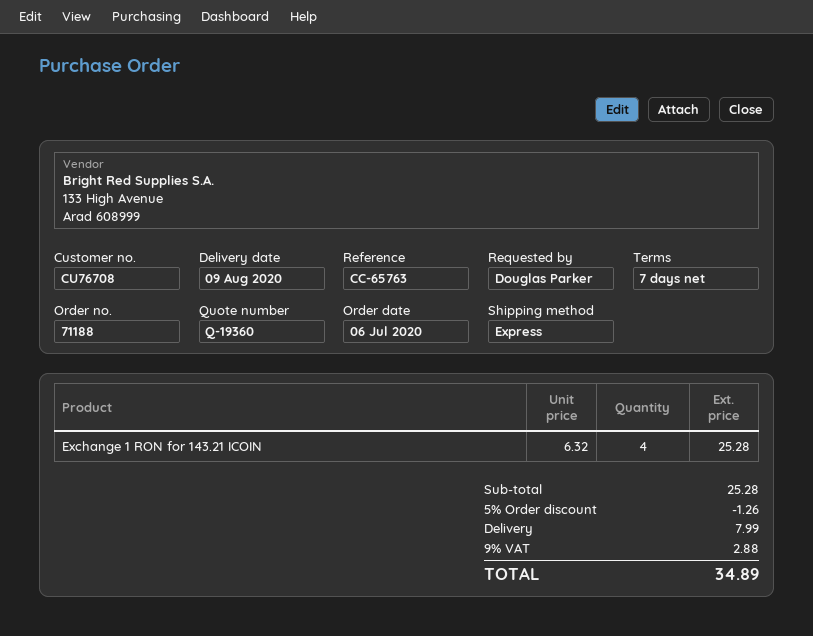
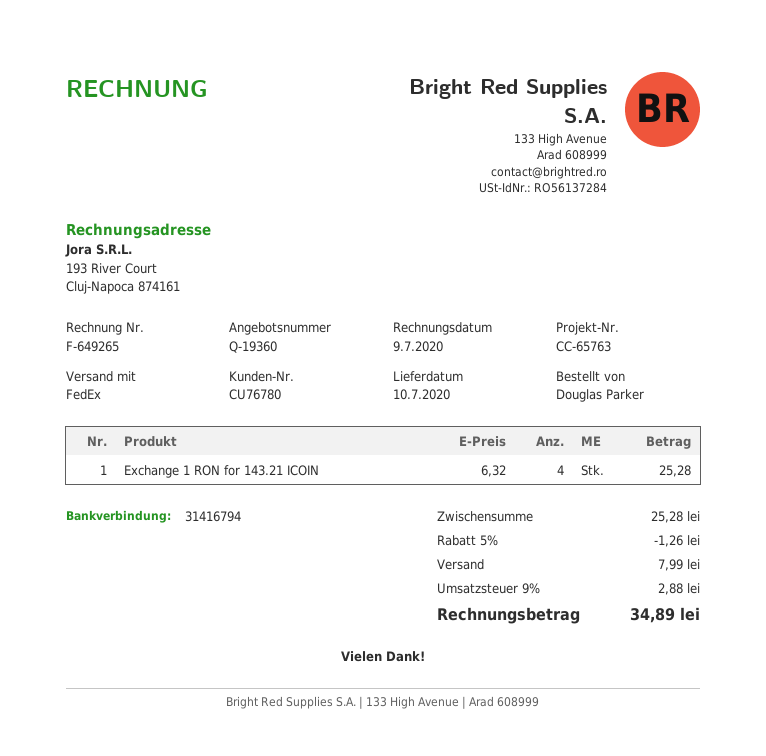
delivery date: 2020-08-09 -> 2020-07-10
customer number: CU76708 -> CU76780
shipping method: express -> FedEx

